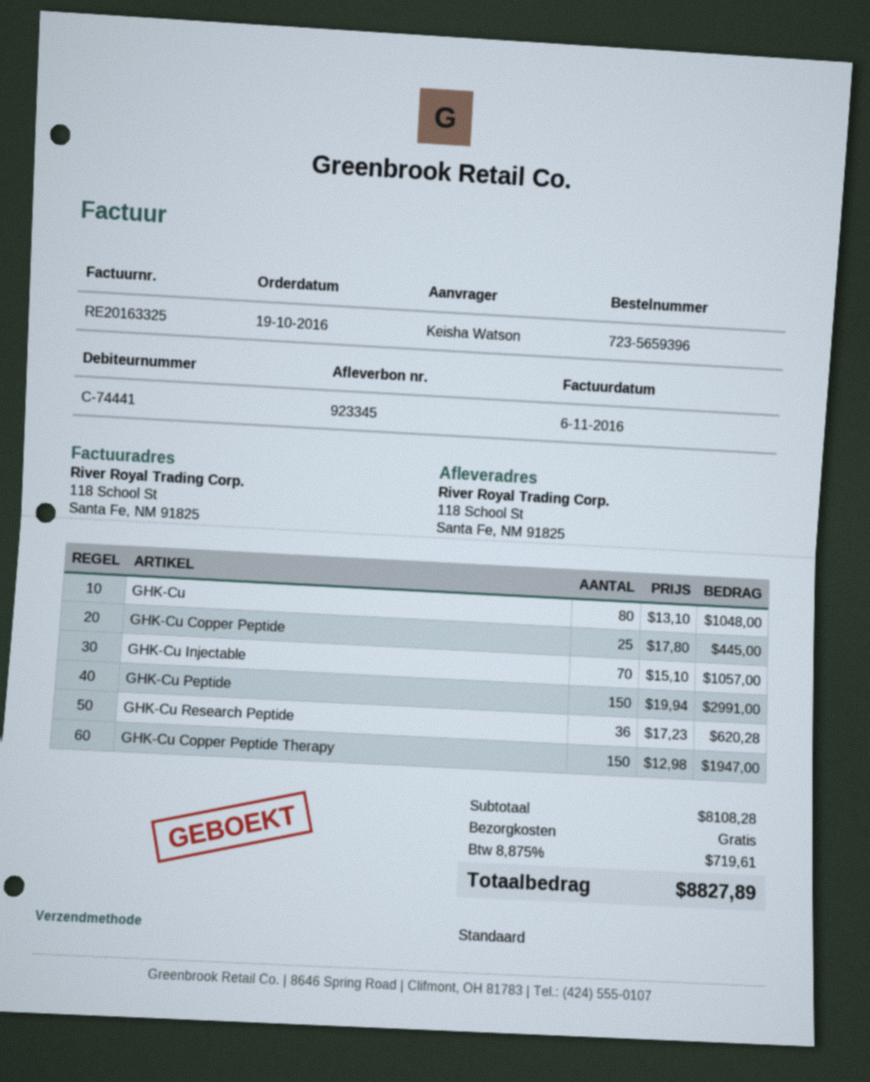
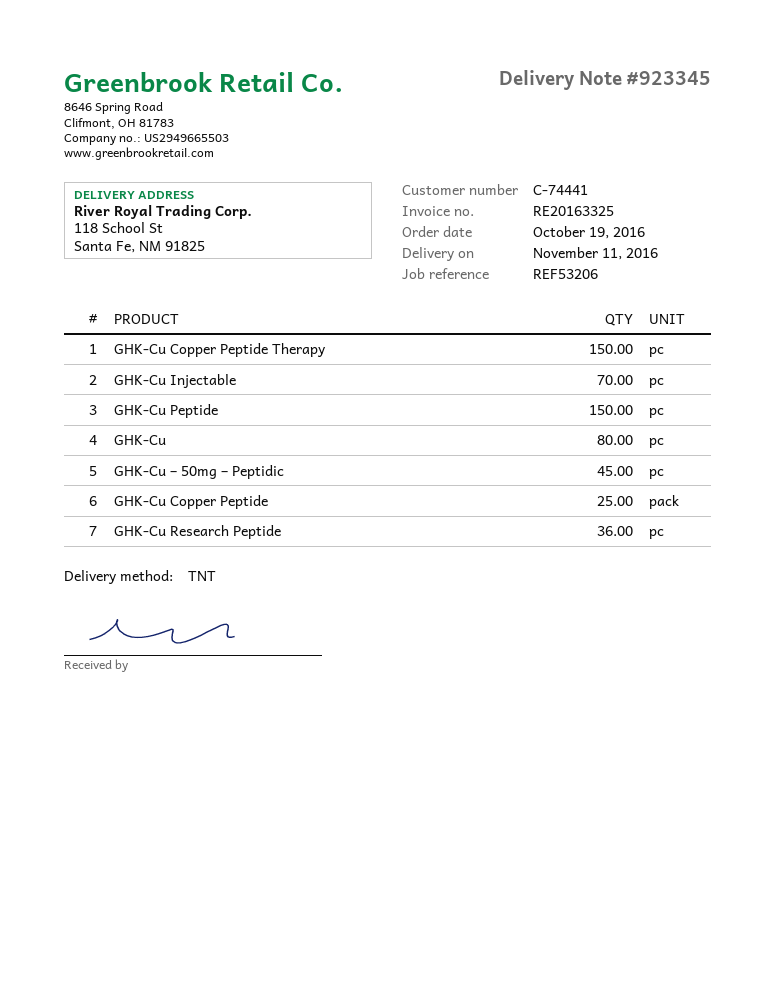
shipping method: standard -> TNT
GHK-Cu – 50mg – Peptidic: none -> 45

